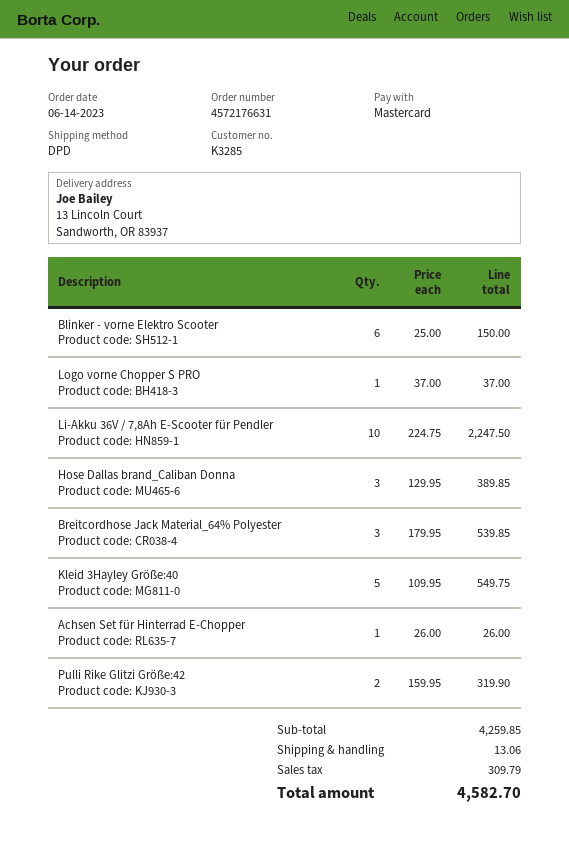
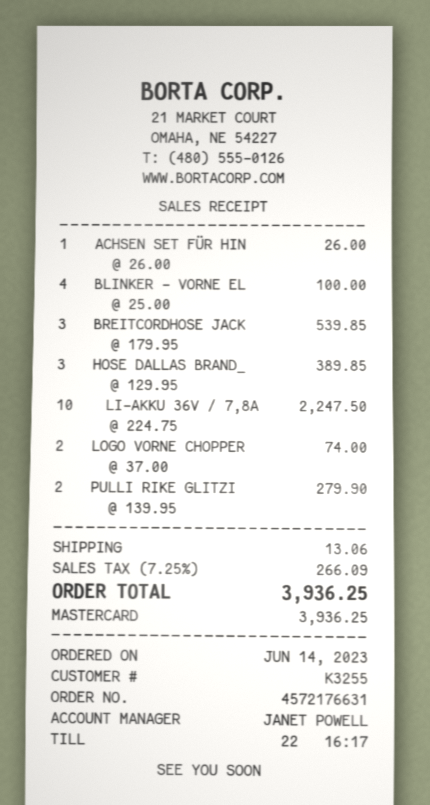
customer number: K3285 -> K3255
Blinker - vorne Elektro Scooter: 6 x 25.00 = 150.00 -> 4 x 25.00 = 100.00
Logo vorne Chopper S PRO: 1 x 37.00 = 37.00 -> 2 x 37.00 = 74.00
Kleid 3Hayley Größe:40: 5 x 109.95 = 549.75 -> none
Pulli Rike Glitzi Größe:42: 2 x 159.95 = 319.90 -> 2 x 139.95 = 279.90
tax: 309.79 -> 266.09
total: 4582.70 -> 3936.25

